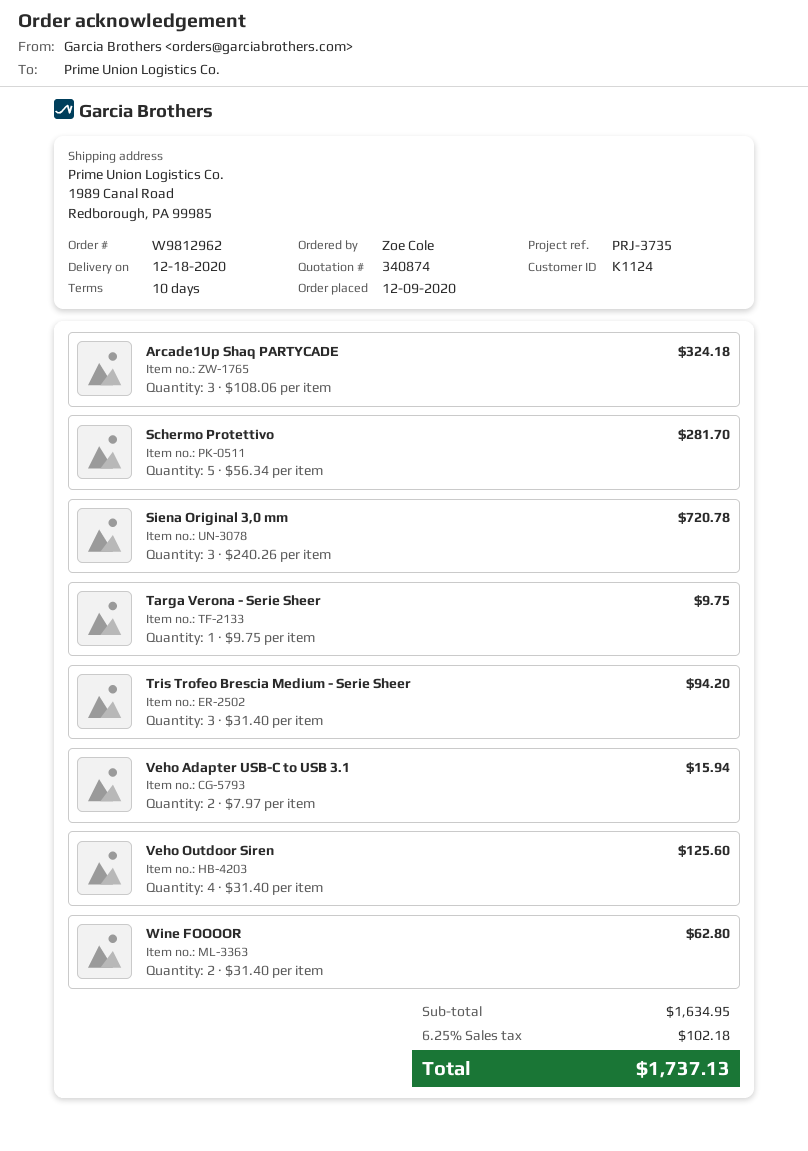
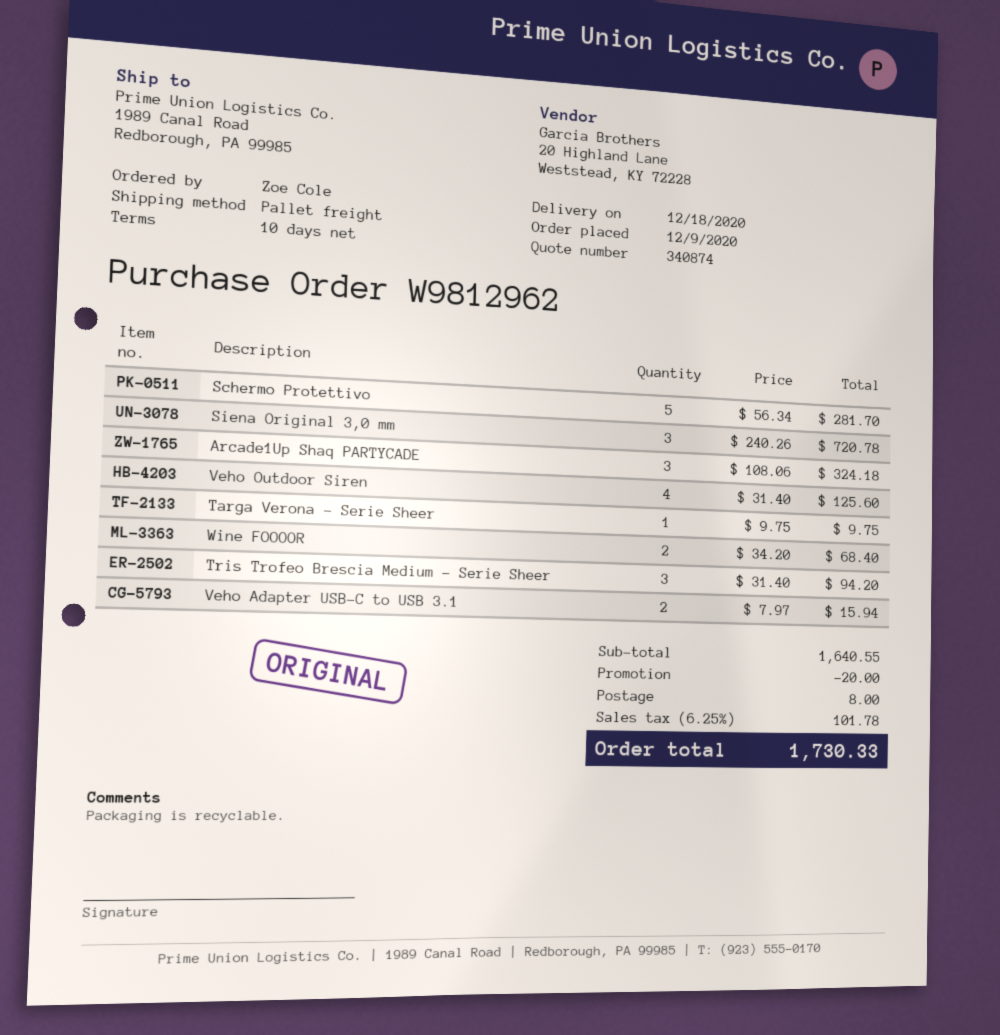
Wine FOOOOR: 2 x 31.40 = 62.80 -> 2 x 34.20 = 68.40
subtotal: 1634.95 -> 1640.55
discount: none -> 20.00
shipping: none -> 8.00
tax: 6.25% = 102.18 -> 6.25% = 101.78
total: 1737.13 -> 1730.33

